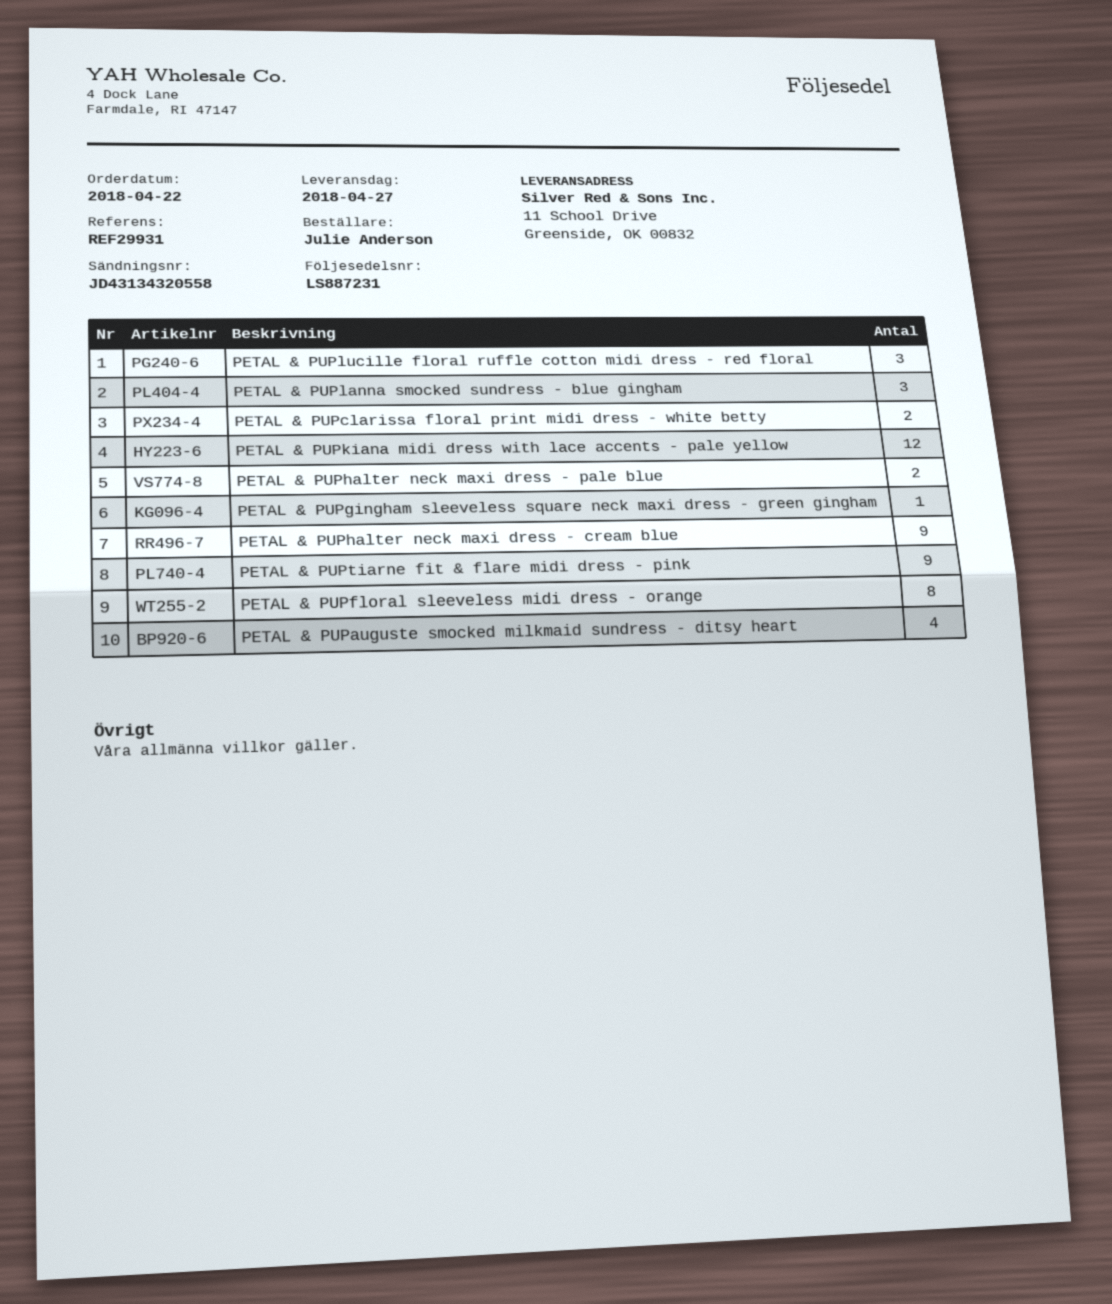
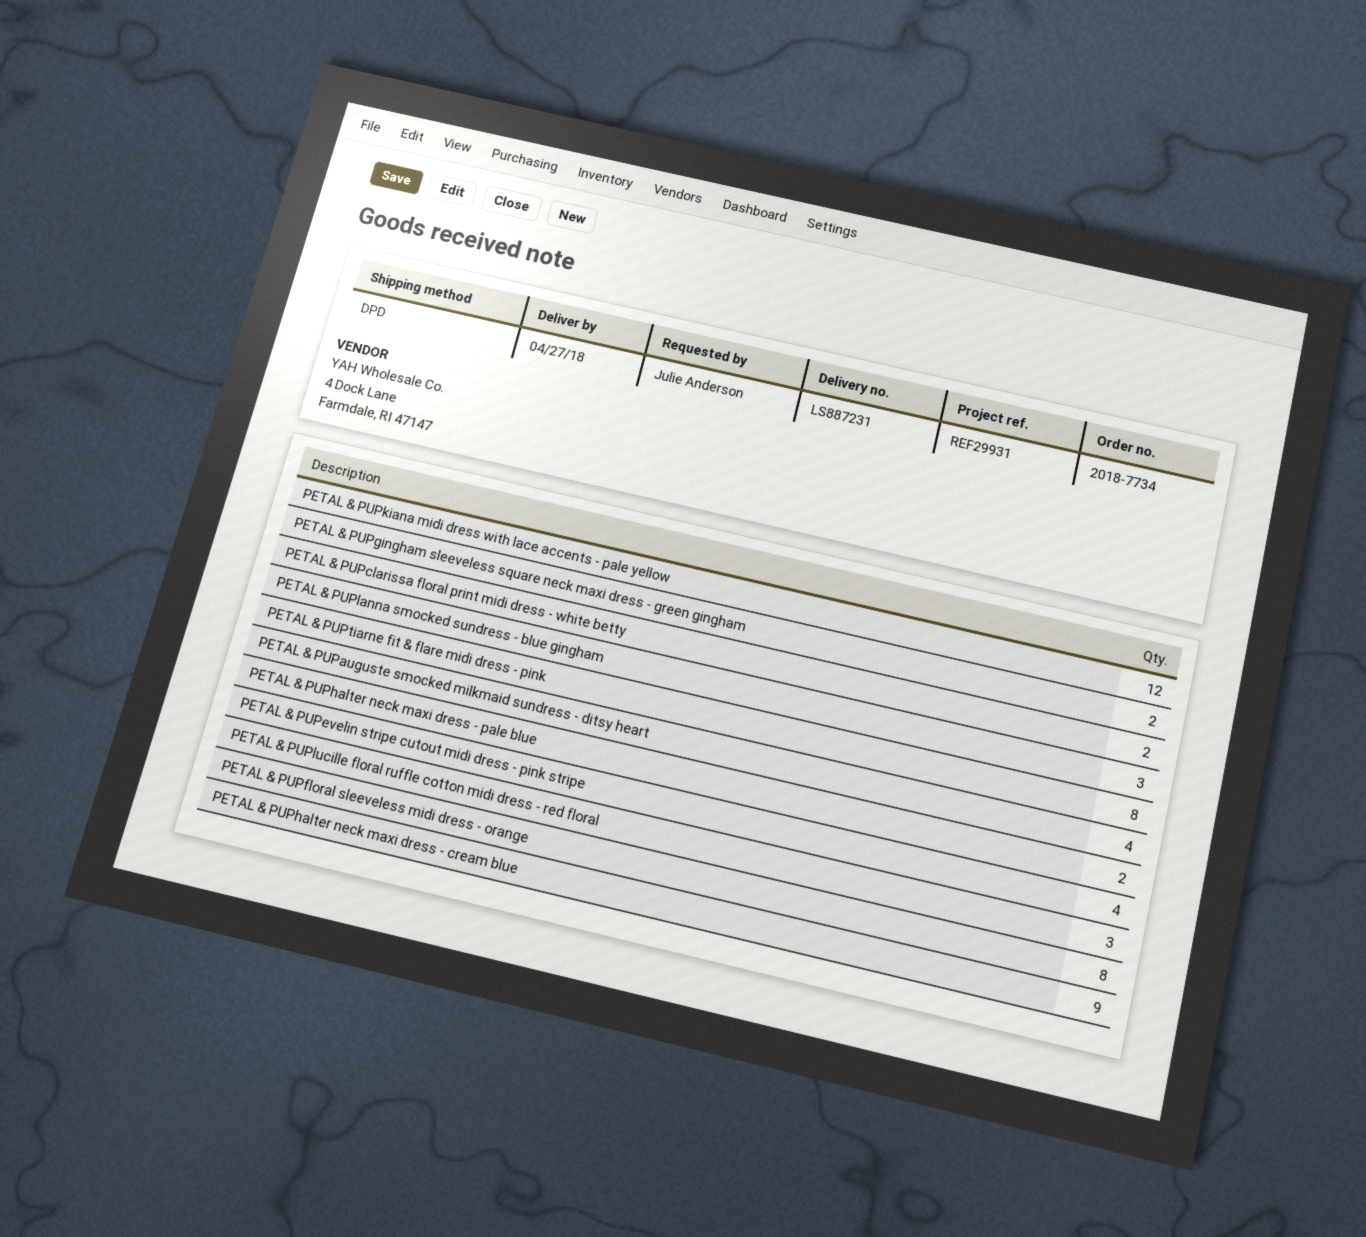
PETAL & PUPgingham sleeveless square neck maxi dress - green gingham: 1 -> 2
PETAL & PUPtiarne fit & flare midi dress - pink: 9 -> 8
PETAL & PUPevelin stripe cutout midi dress - pink stripe: none -> 4

